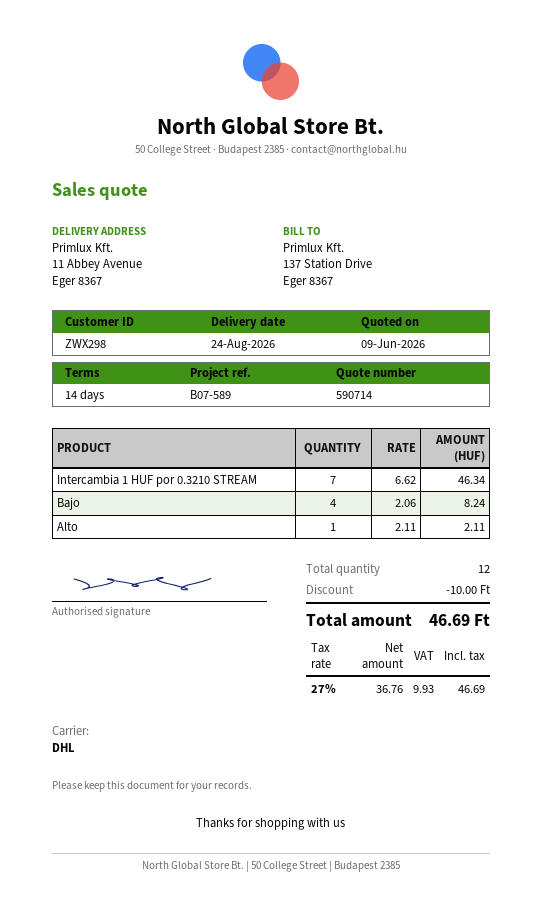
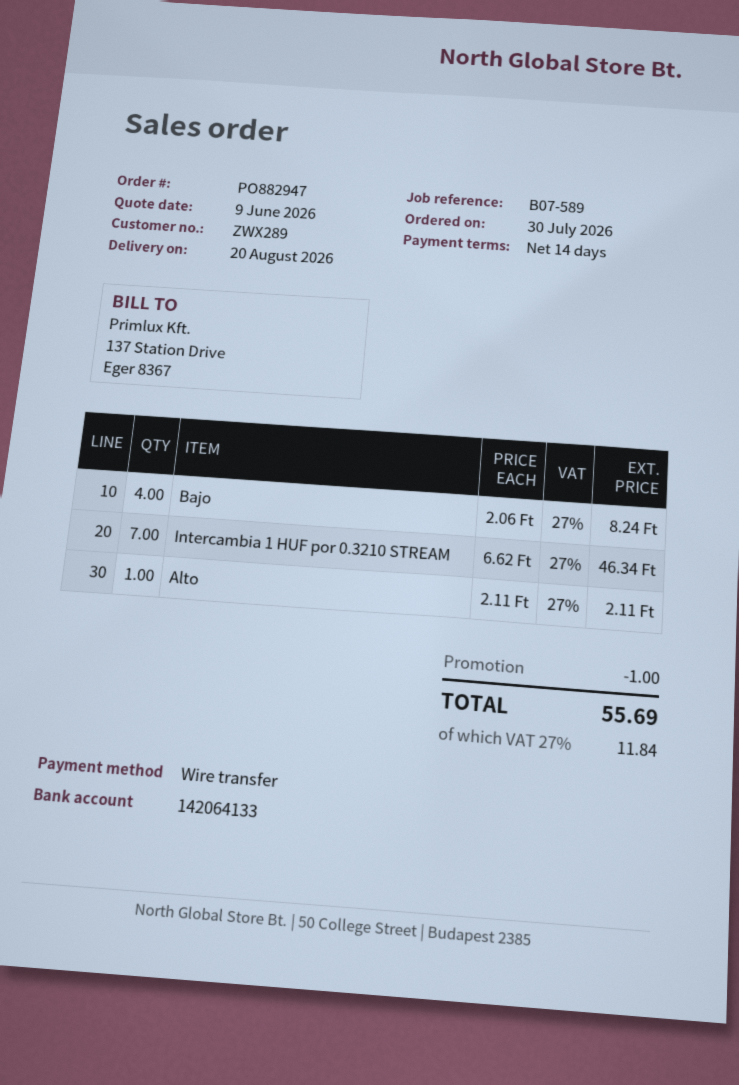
delivery date: 2026-08-24 -> 2026-08-20
customer number: ZWX298 -> ZWX289
discount: 10.00 -> 1.00
tax: 27% = 9.93 -> 27% = 11.84
total: 46.69 -> 55.69

